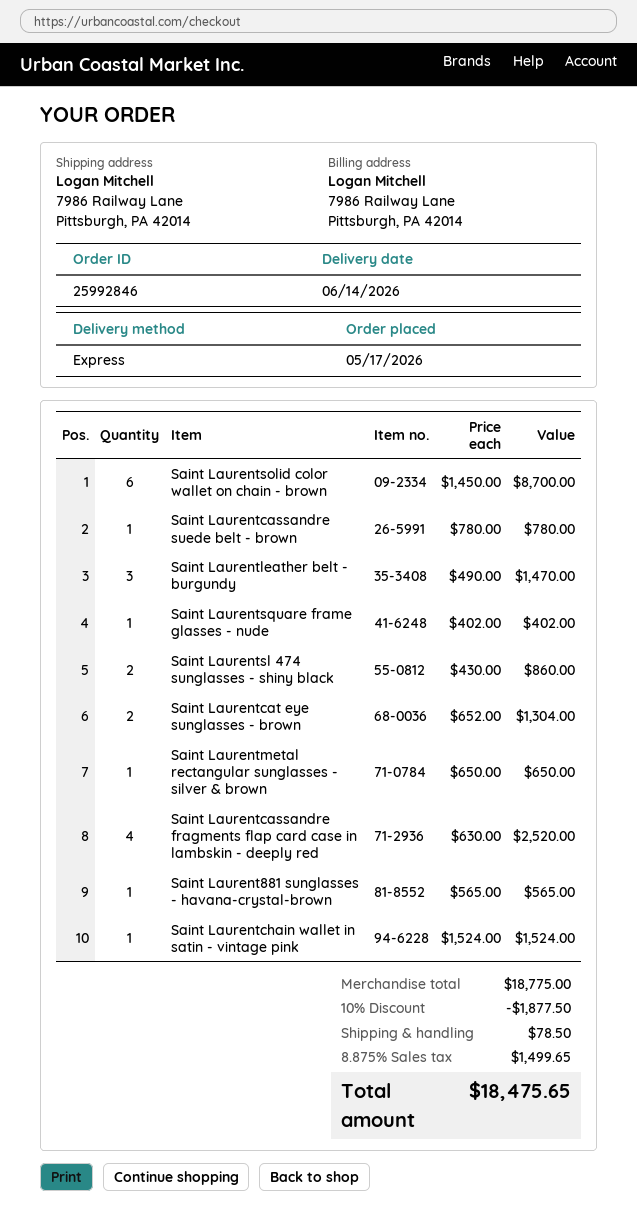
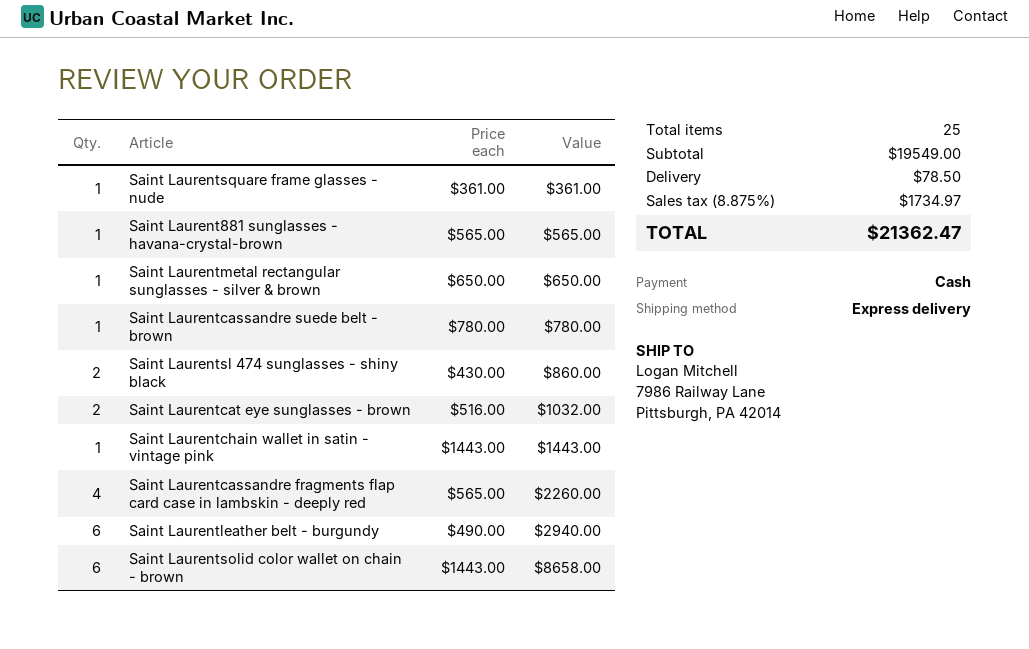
Saint Laurentsolid color wallet on chain - brown: 6 x 1450.00 = 8700.00 -> 6 x 1443.00 = 8658.00
Saint Laurentleather belt - burgundy: 3 x 490.00 = 1470.00 -> 6 x 490.00 = 2940.00
Saint Laurentsquare frame glasses - nude: 1 x 402.00 = 402.00 -> 1 x 361.00 = 361.00
Saint Laurentcat eye sunglasses - brown: 2 x 652.00 = 1304.00 -> 2 x 516.00 = 1032.00
Saint Laurentcassandre fragments flap card case in lambskin - deeply red: 4 x 630.00 = 2520.00 -> 4 x 565.00 = 2260.00
Saint Laurentchain wallet in satin - vintage pink: 1 x 1524.00 = 1524.00 -> 1 x 1443.00 = 1443.00
subtotal: 18775.00 -> 19549.00
discount: 10% = 1877.50 -> none
tax: 8.875% = 1499.65 -> 8.875% = 1734.97
total: 18475.65 -> 21362.47

